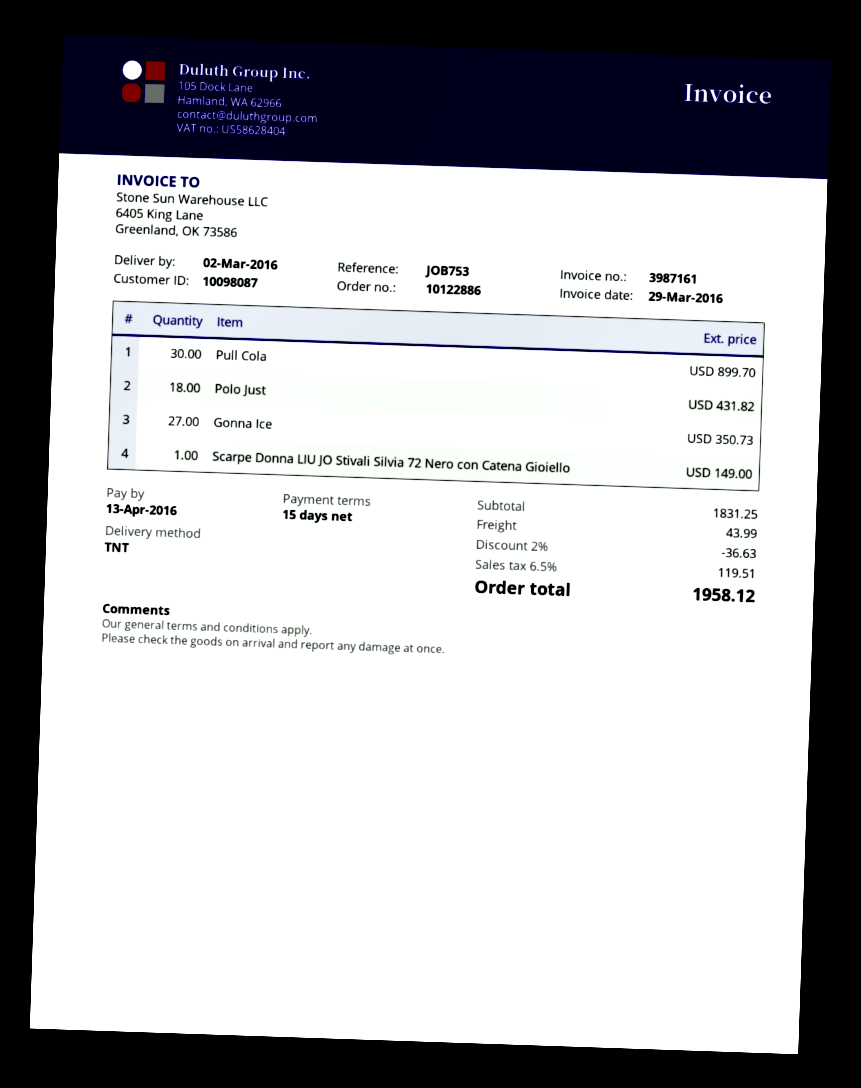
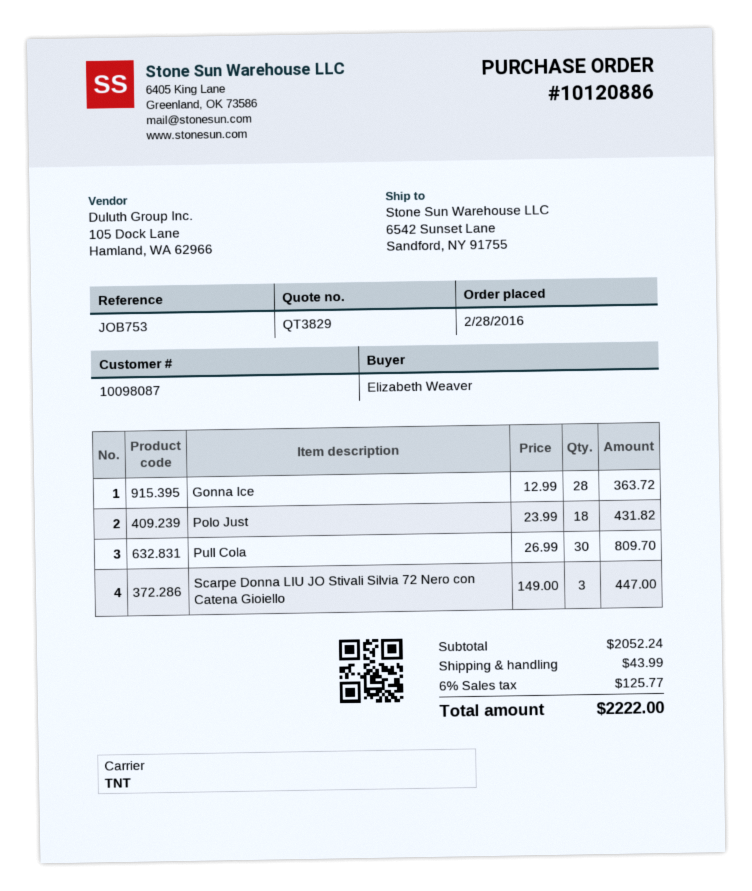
order number: 10122886 -> 10120886
Pull Cola: 30 for 899.70 -> 30 for 809.70
Gonna Ice: 27 for 350.73 -> 28 for 363.72
Scarpe Donna LIU JO Stivali Silvia 72 Nero con Catena Gioiello: 1 for 149.00 -> 3 for 447.00
subtotal: 1831.25 -> 2052.24
discount: 2% = 36.63 -> none
tax: 6.5% = 119.51 -> 6% = 125.77
total: 1958.12 -> 2222.00

